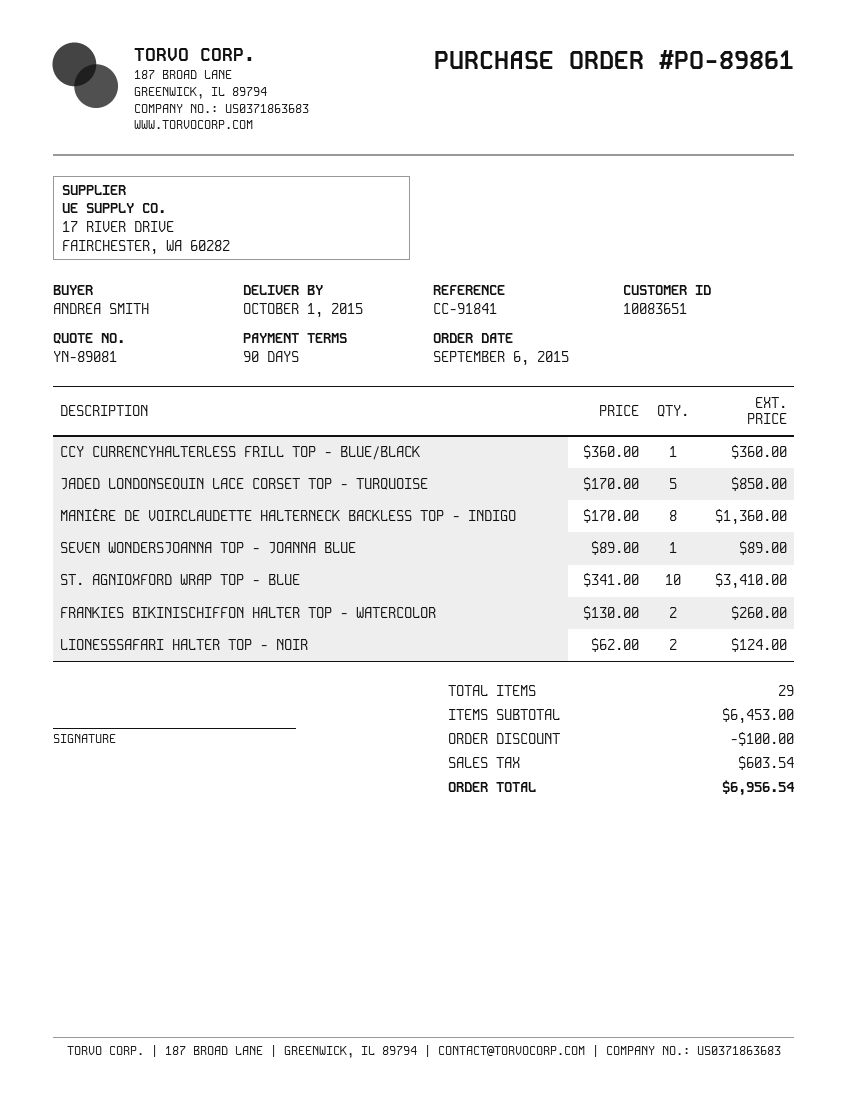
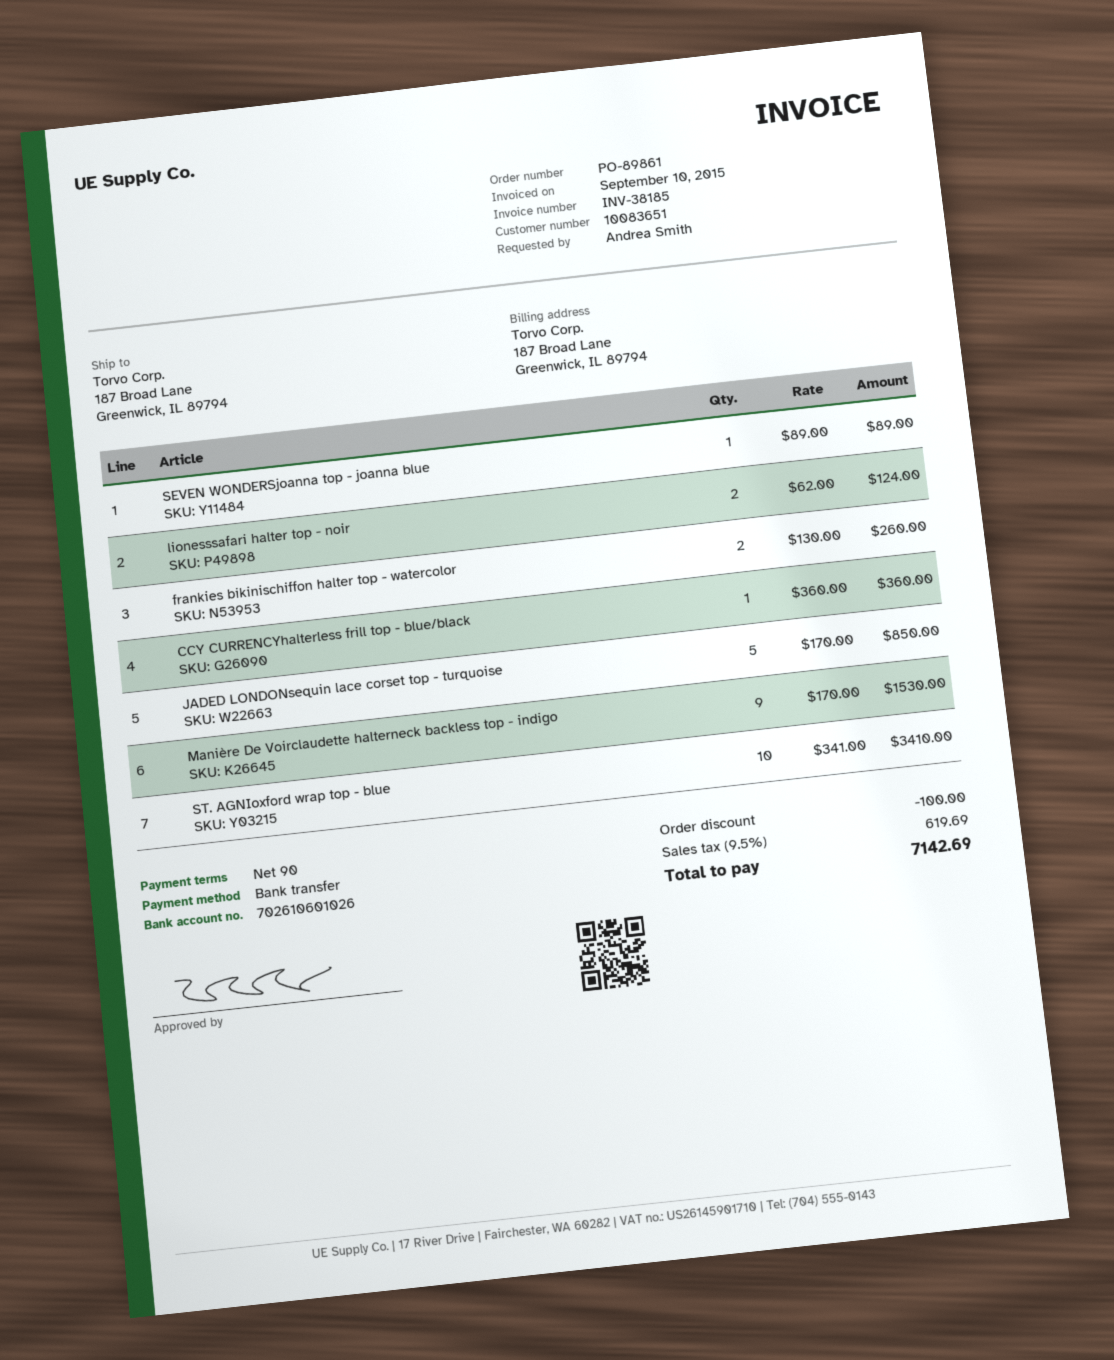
MANIÈRE DE VOIRCLAUDETTE HALTERNECK BACKLESS TOP - INDIGO: 8 x 170.00 = 1360.00 -> 9 x 170.00 = 1530.00
tax: 603.54 -> 619.69
total: 6956.54 -> 7142.69

